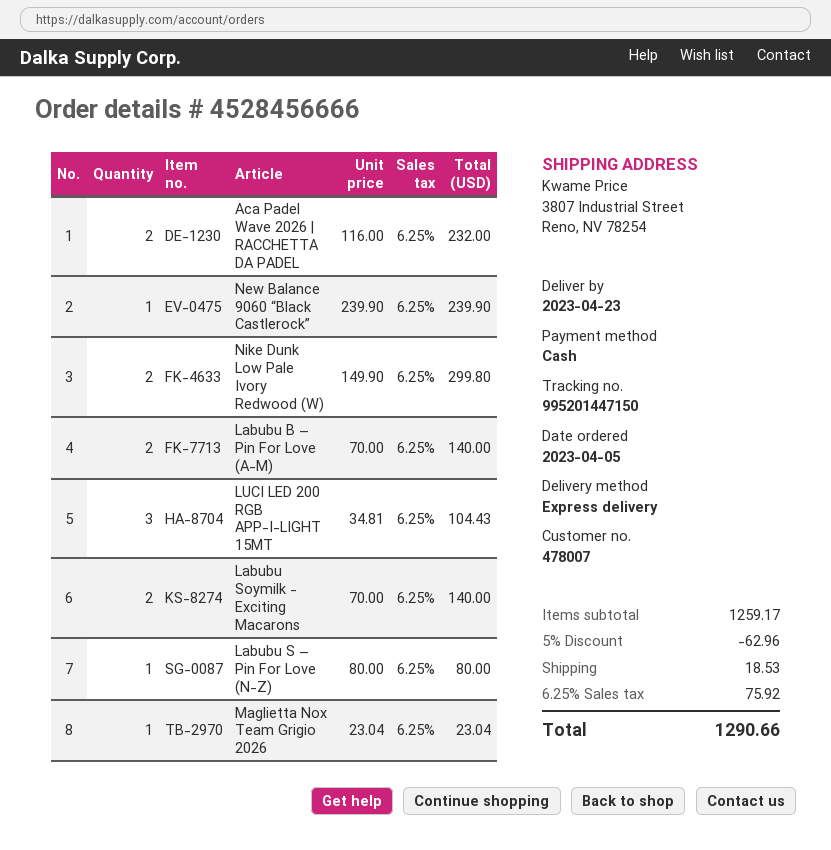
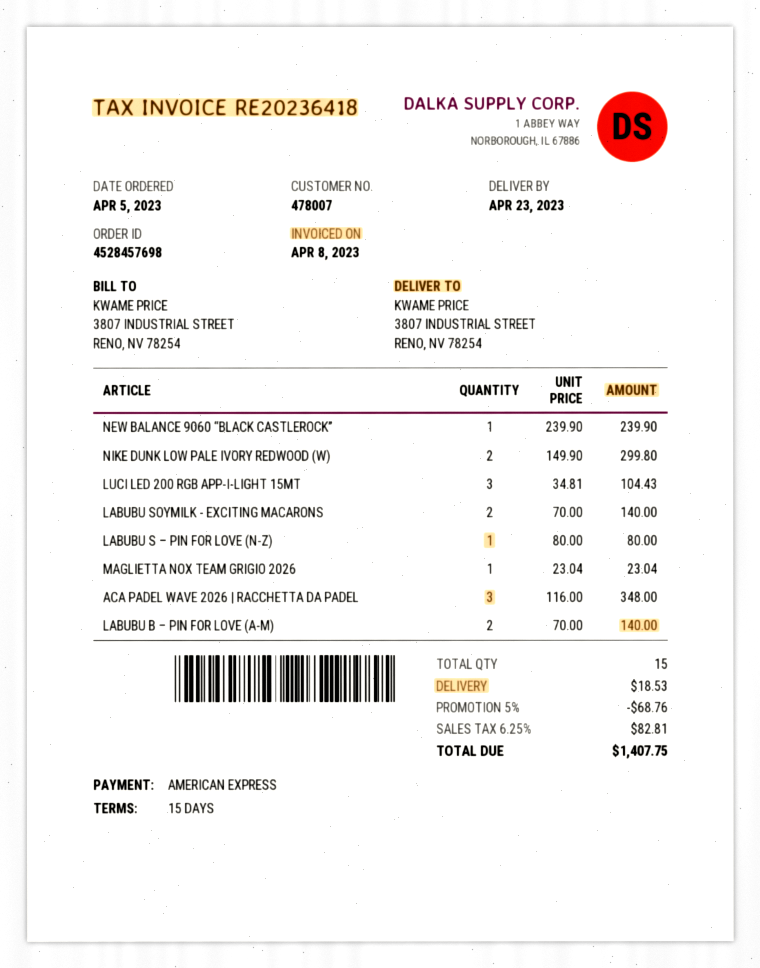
order number: 4528456666 -> 4528457698
payment method: cash -> American Express
Aca Padel Wave 2026 | RACCHETTA DA PADEL: 2 x 116.00 = 232.00 -> 3 x 116.00 = 348.00
discount: 5% = 62.96 -> 5% = 68.76
tax: 6.25% = 75.92 -> 6.25% = 82.81
total: 1290.66 -> 1407.75

